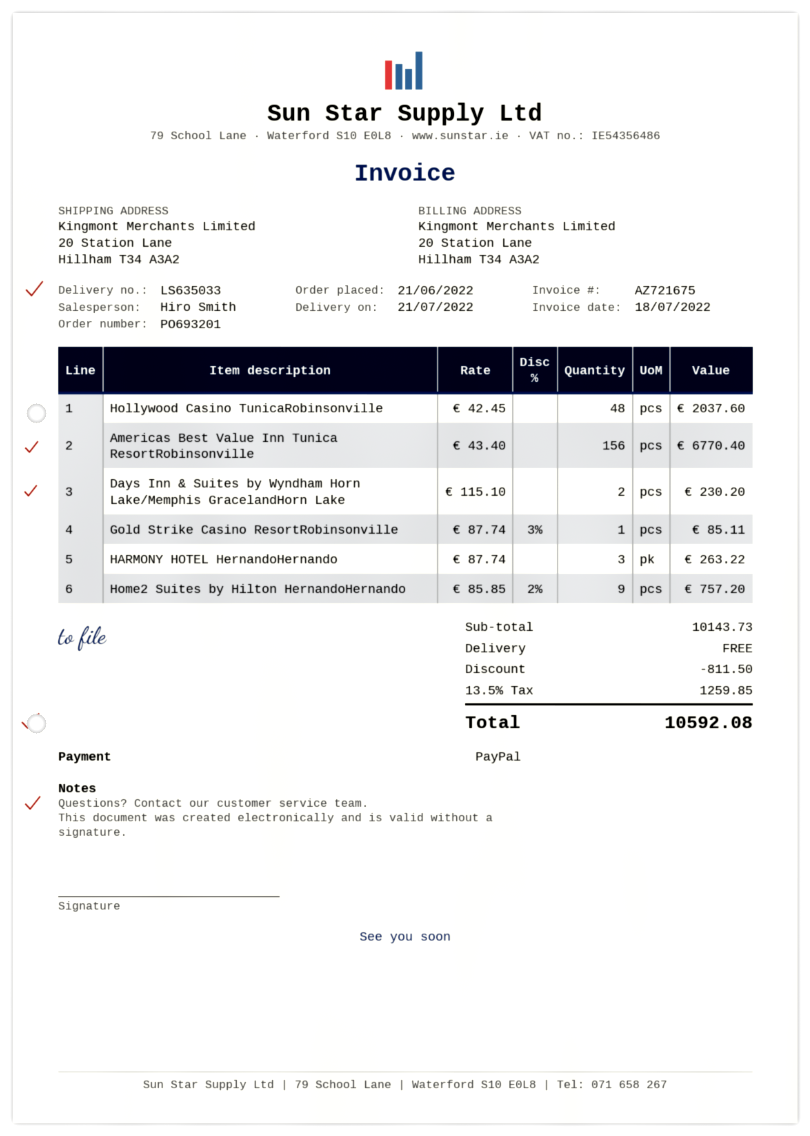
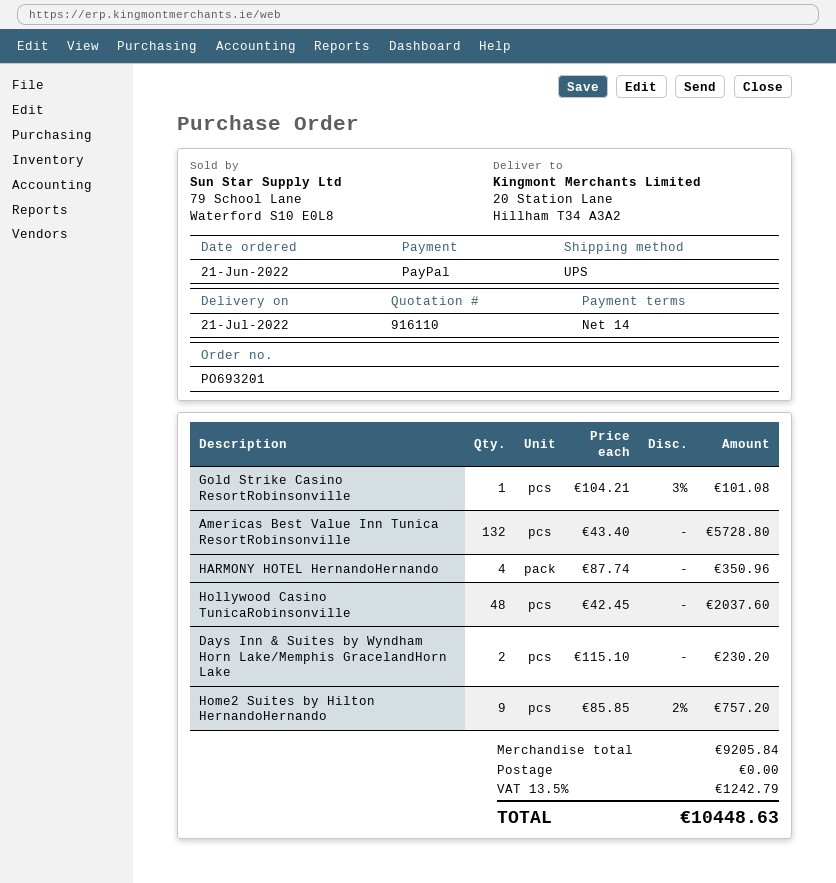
Americas Best Value Inn Tunica ResortRobinsonville: 156 x 43.40 = 6770.40 -> 132 x 43.40 = 5728.80
Gold Strike Casino ResortRobinsonville: 1 x 87.74 - 3% = 85.11 -> 1 x 104.21 - 3% = 101.08
HARMONY HOTEL HernandoHernando: 3 x 87.74 = 263.22 -> 4 x 87.74 = 350.96
subtotal: 10143.73 -> 9205.84
discount: 811.50 -> none
tax: 13.5% = 1259.85 -> 13.5% = 1242.79
total: 10592.08 -> 10448.63

